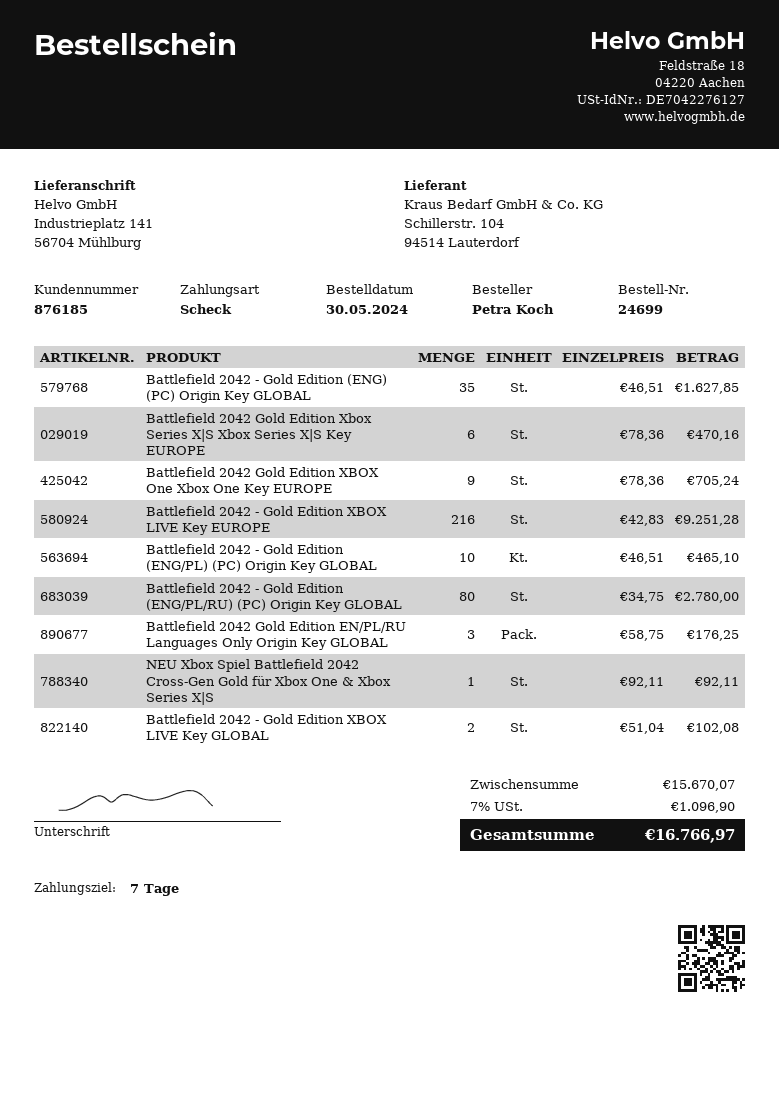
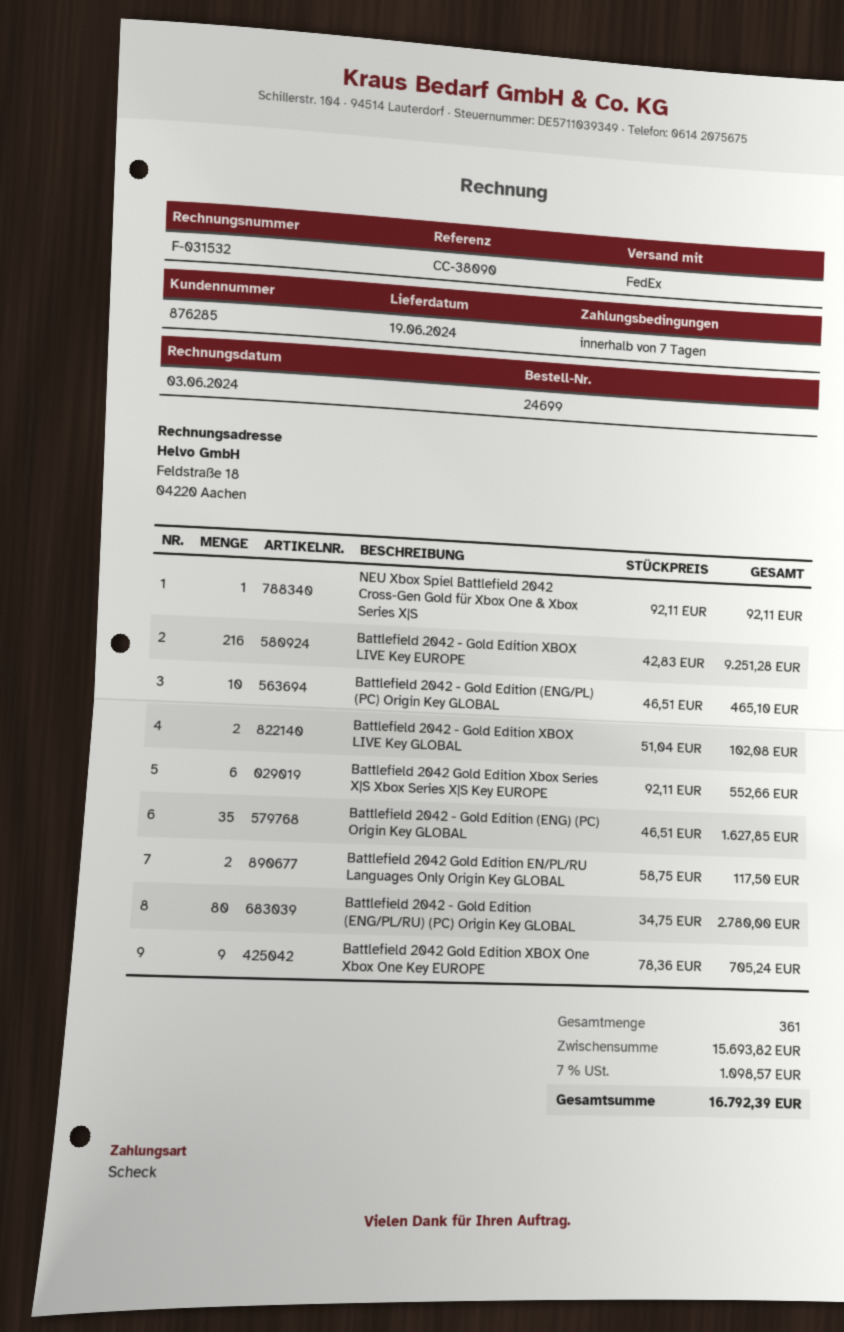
customer number: 876185 -> 876285
Battlefield 2042 Gold Edition Xbox Series X|S Xbox Series X|S Key EUROPE: 6 x 78.36 = 470.16 -> 6 x 92.11 = 552.66
Battlefield 2042 Gold Edition EN/PL/RU Languages Only Origin Key GLOBAL: 3 x 58.75 = 176.25 -> 2 x 58.75 = 117.50
subtotal: 15670.07 -> 15693.82
tax: 7% = 1096.90 -> 7% = 1098.57
total: 16766.97 -> 16792.39

